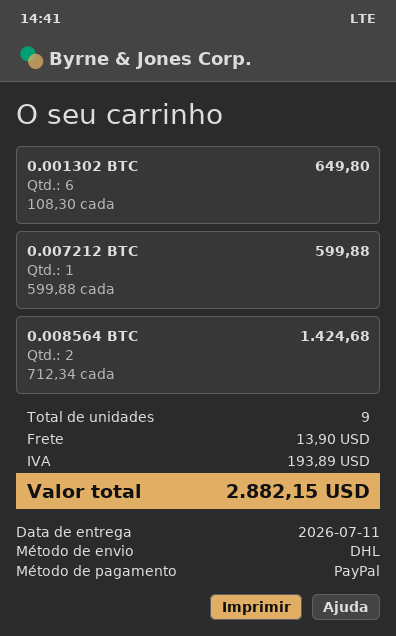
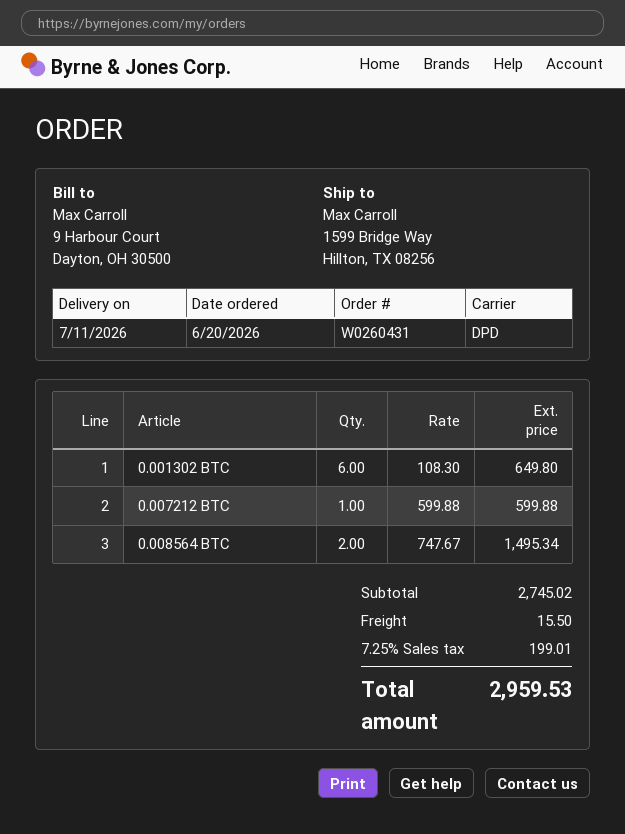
shipping method: DHL -> DPD
0.008564 BTC: 2 x 712.34 = 1424.68 -> 2 x 747.67 = 1495.34
shipping: 13.90 -> 15.50
tax: 193.89 -> 199.01
total: 2882.15 -> 2959.53

